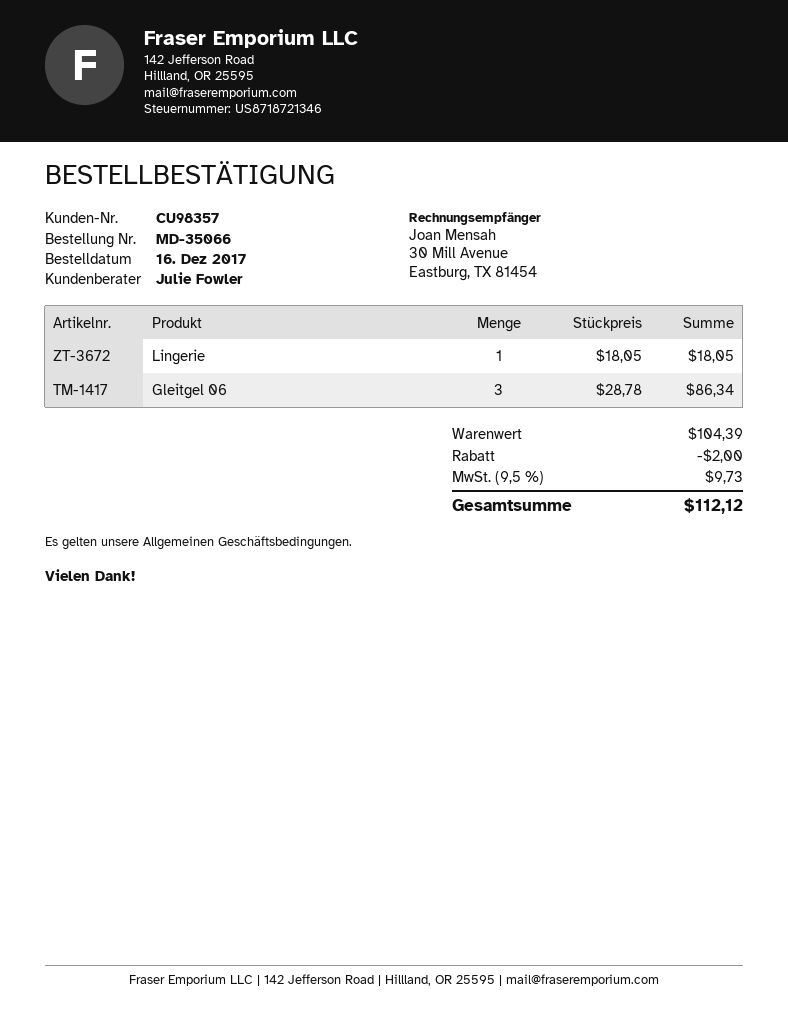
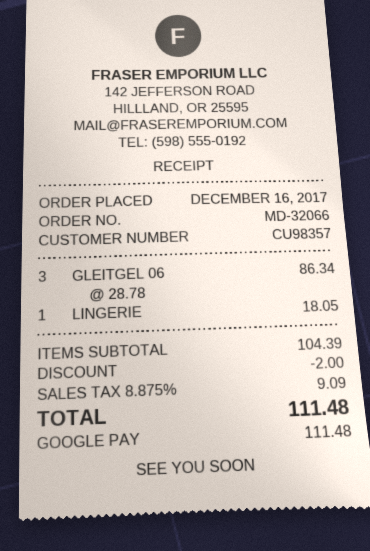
order number: MD-35066 -> MD-32066
tax: 9.5% = 9.73 -> 8.875% = 9.09
total: 112.12 -> 111.48

